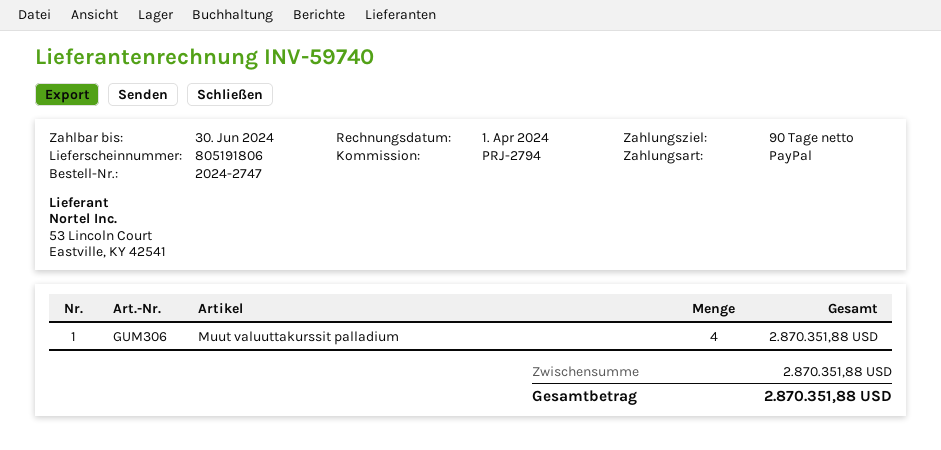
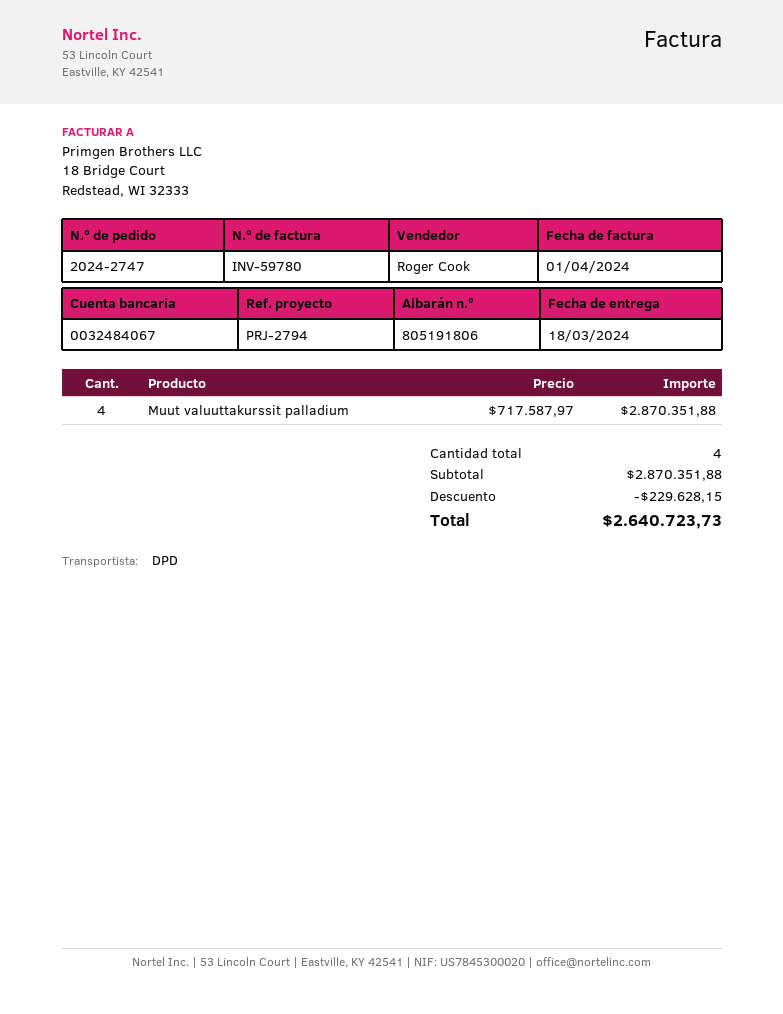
invoice number: INV-59740 -> INV-59780
discount: none -> 229628.15
total: 2870351.88 -> 2640723.73

